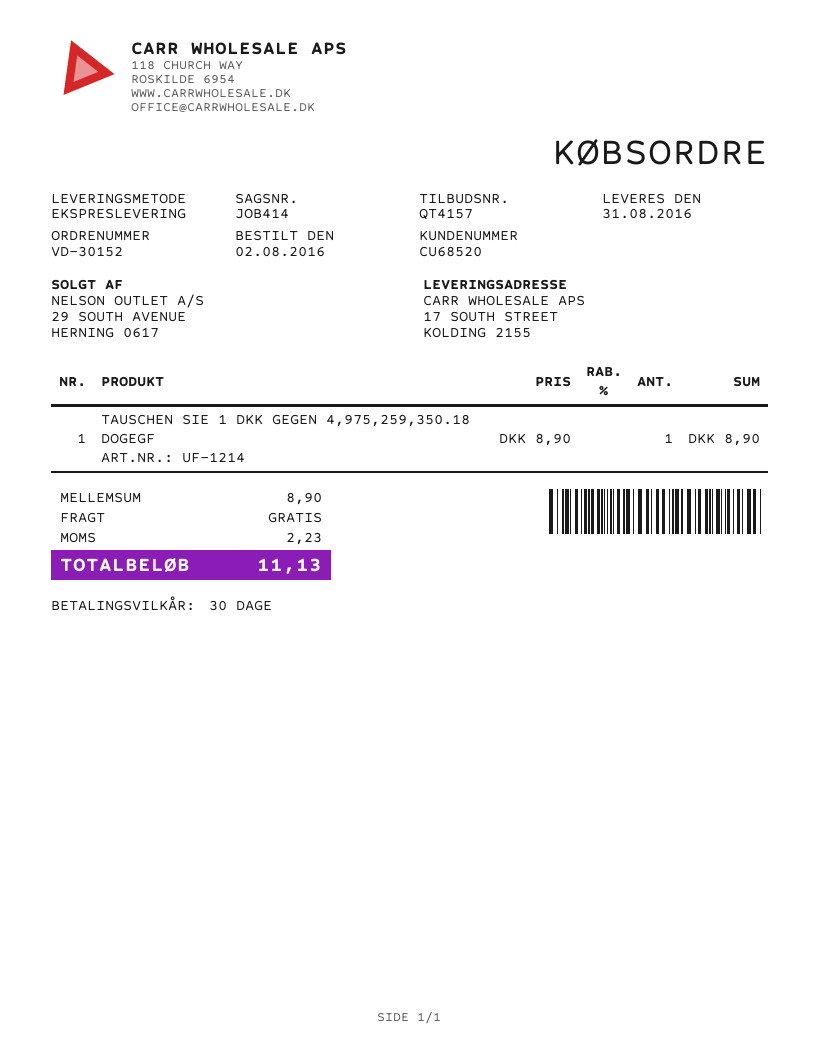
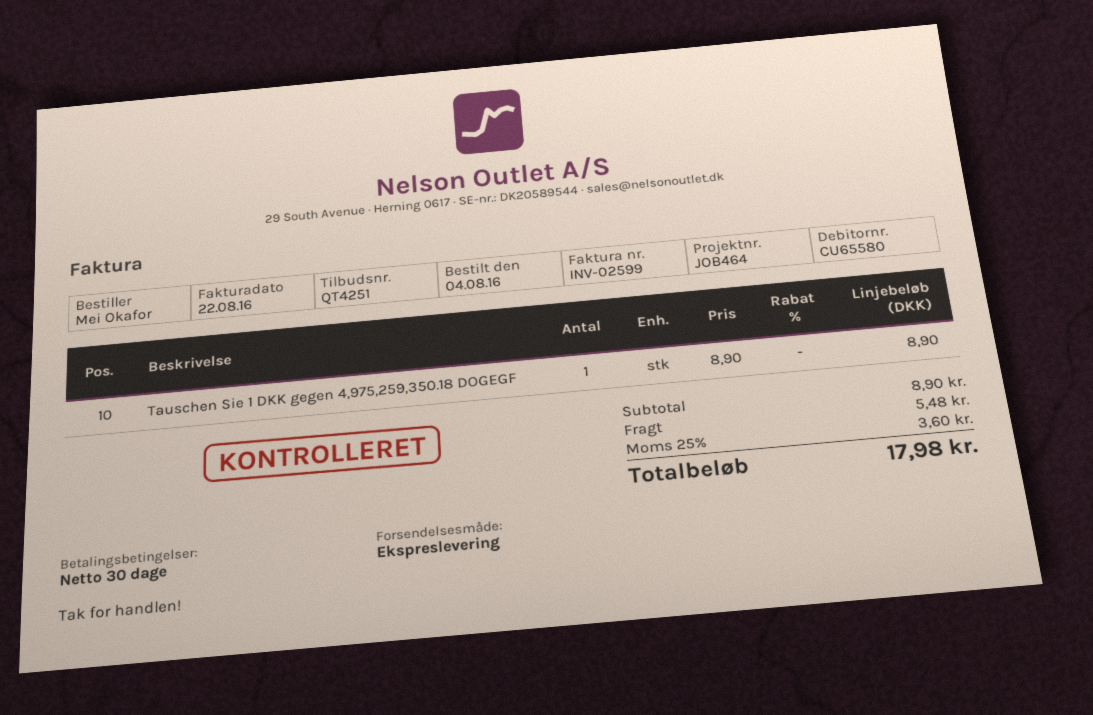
quote number: QT4157 -> QT4251
order date: 2016-08-02 -> 2016-08-04
customer number: CU68520 -> CU65580
reference: JOB414 -> JOB464
shipping: 0.00 -> 5.48
tax: 2.23 -> 3.60
total: 11.13 -> 17.98

